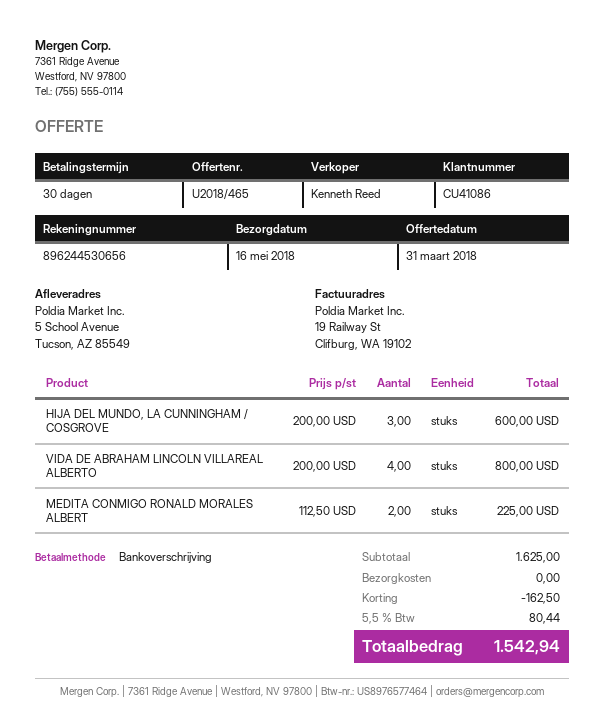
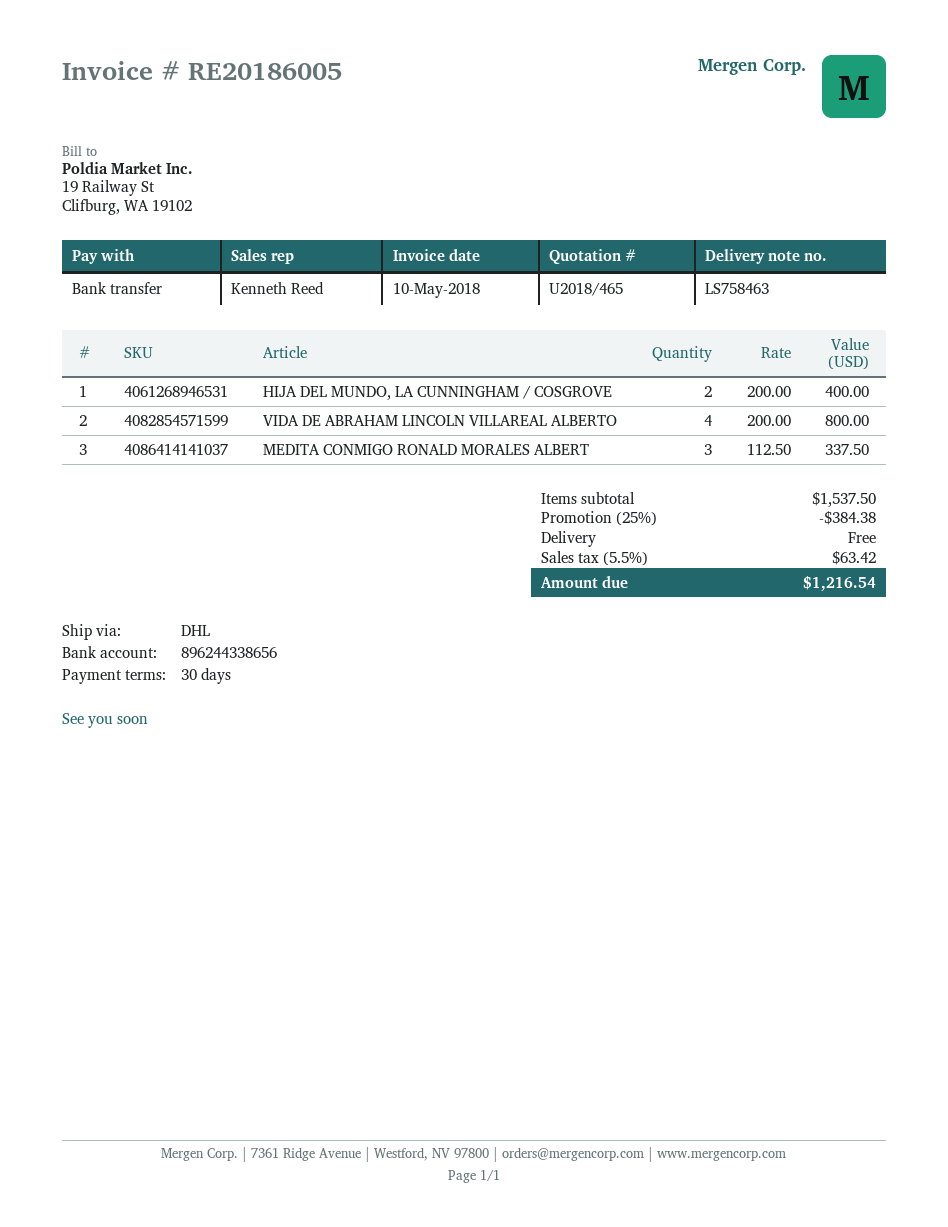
bank account: 896244530656 -> 896244338656
HIJA DEL MUNDO, LA CUNNINGHAM / COSGROVE: 3 x 200.00 = 600.00 -> 2 x 200.00 = 400.00
MEDITA CONMIGO RONALD MORALES ALBERT: 2 x 112.50 = 225.00 -> 3 x 112.50 = 337.50
subtotal: 1625.00 -> 1537.50
discount: 162.50 -> 384.38
tax: 5.5% = 80.44 -> 5.5% = 63.42
total: 1542.94 -> 1216.54

